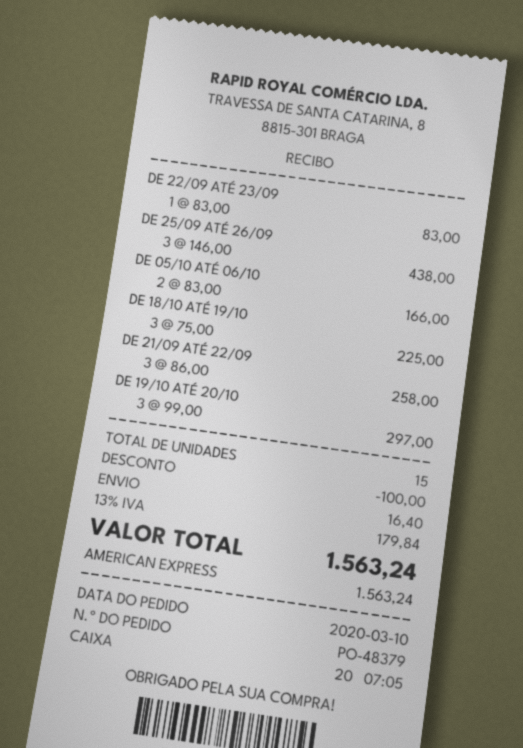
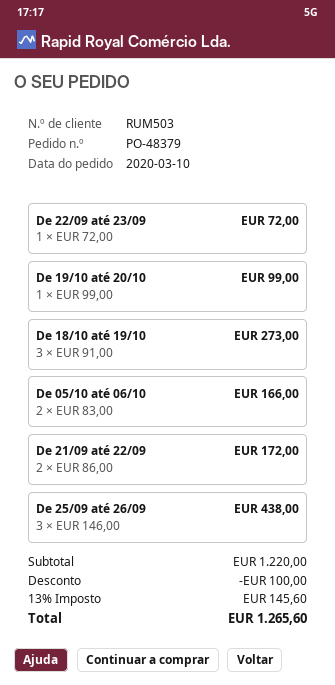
DE 22/09 ATÉ 23/09: 1 x 83.00 = 83.00 -> 1 x 72.00 = 72.00
DE 18/10 ATÉ 19/10: 3 x 75.00 = 225.00 -> 3 x 91.00 = 273.00
DE 21/09 ATÉ 22/09: 3 x 86.00 = 258.00 -> 2 x 86.00 = 172.00
DE 19/10 ATÉ 20/10: 3 x 99.00 = 297.00 -> 1 x 99.00 = 99.00
shipping: 16.40 -> none
tax: 13% = 179.84 -> 13% = 145.60
total: 1563.24 -> 1265.60

